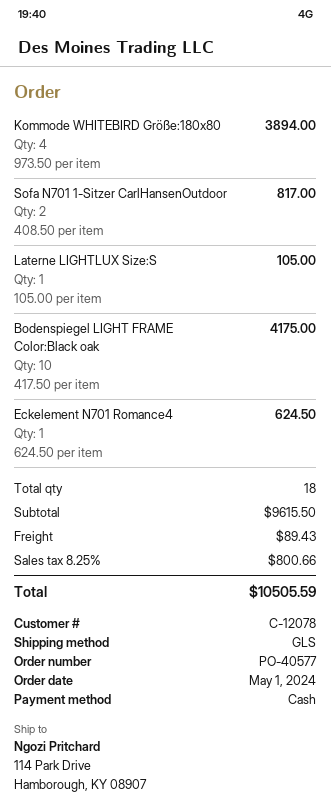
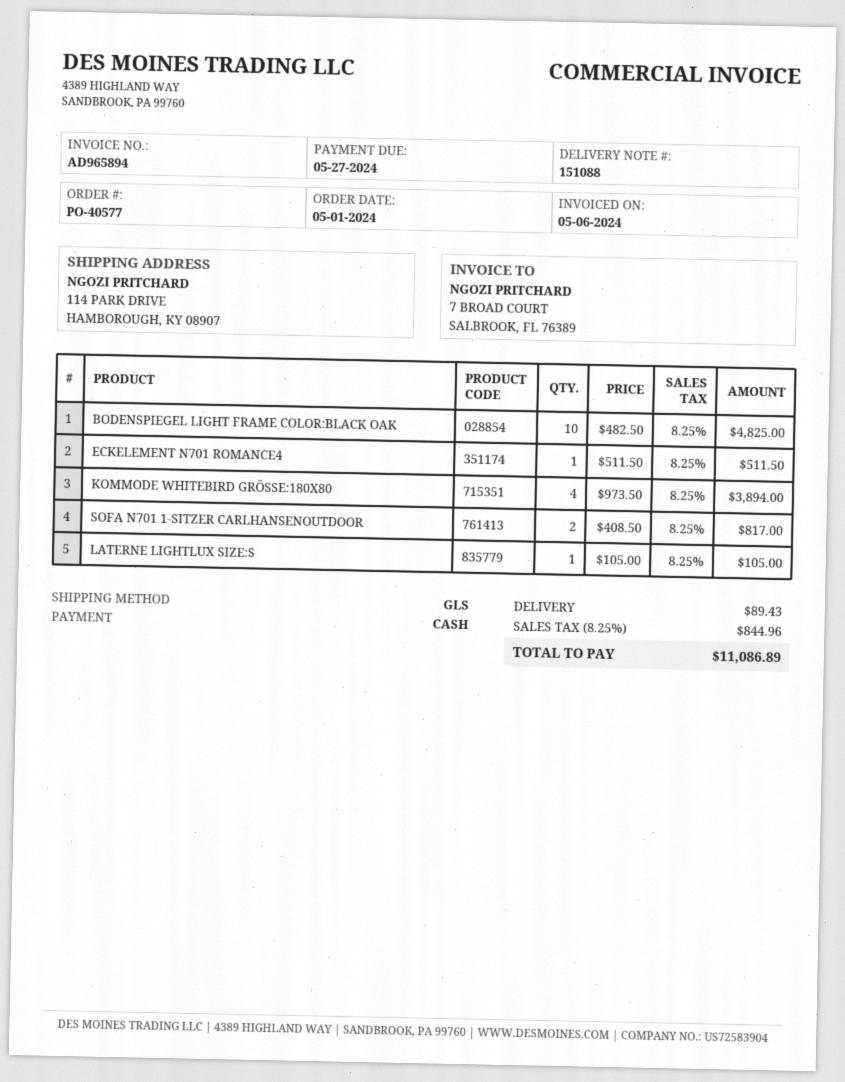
Bodenspiegel LIGHT FRAME Color:Black oak: 10 x 417.50 = 4175.00 -> 10 x 482.50 = 4825.00
Eckelement N701 Romance4: 1 x 624.50 = 624.50 -> 1 x 511.50 = 511.50
tax: 8.25% = 800.66 -> 8.25% = 844.96
total: 10505.59 -> 11086.89

